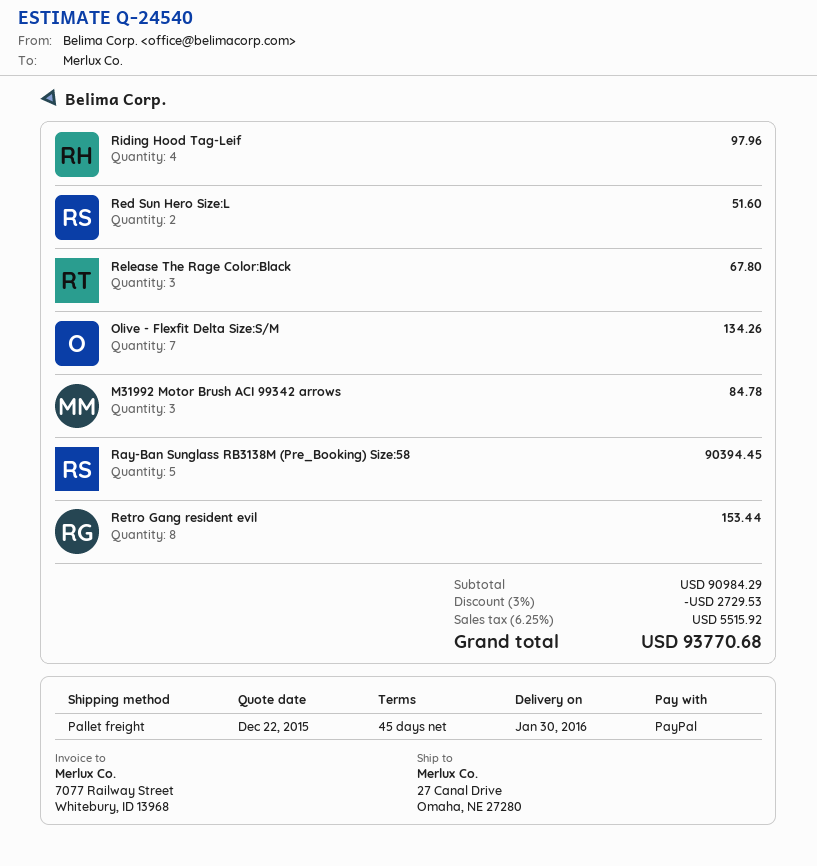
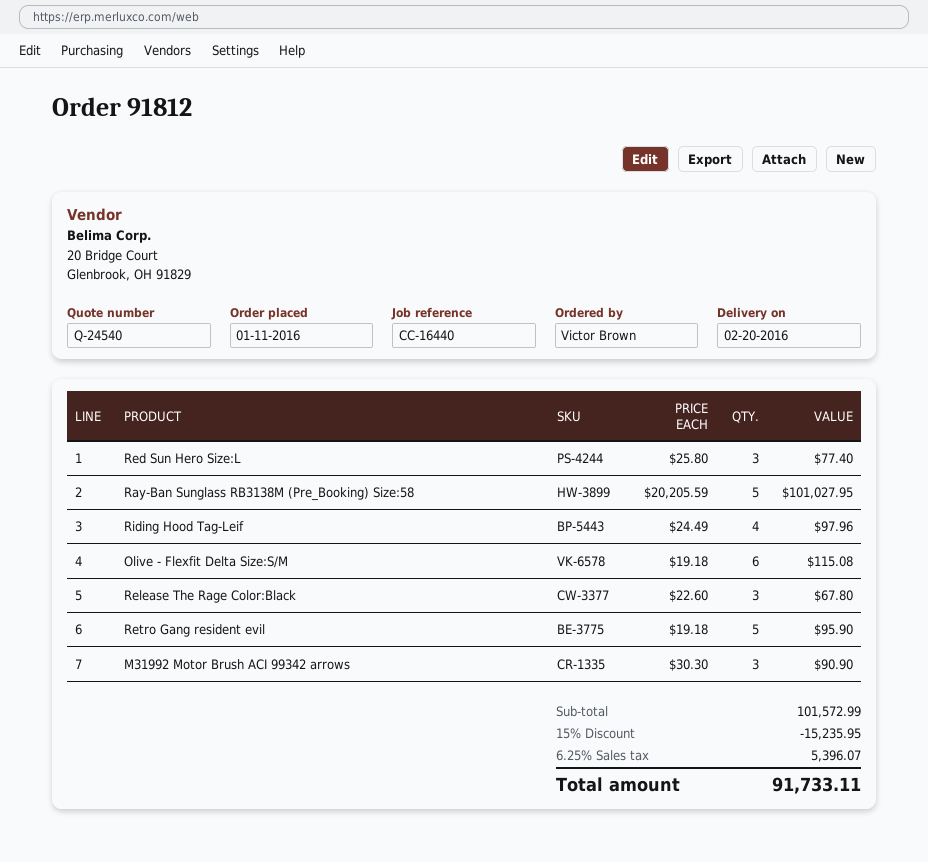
delivery date: 2016-01-30 -> 2016-02-20
Red Sun Hero Size:L: 2 for 51.60 -> 3 for 77.40
Olive - Flexfit Delta Size:S/M: 7 for 134.26 -> 6 for 115.08
M31992 Motor Brush ACI 99342 arrows: 3 for 84.78 -> 3 for 90.90
Ray-Ban Sunglass RB3138M (Pre_Booking) Size:58: 5 for 90394.45 -> 5 for 101027.95
Retro Gang resident evil: 8 for 153.44 -> 5 for 95.90
subtotal: 90984.29 -> 101572.99
discount: 3% = 2729.53 -> 15% = 15235.95
tax: 6.25% = 5515.92 -> 6.25% = 5396.07
total: 93770.68 -> 91733.11

